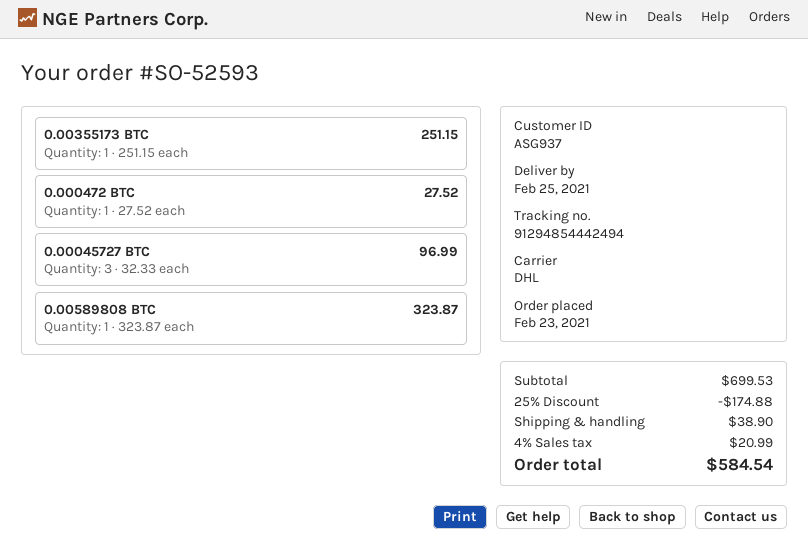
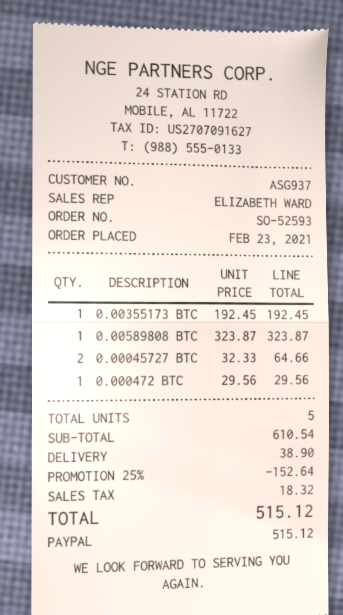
0.00355173 BTC: 1 x 251.15 = 251.15 -> 1 x 192.45 = 192.45
0.000472 BTC: 1 x 27.52 = 27.52 -> 1 x 29.56 = 29.56
0.00045727 BTC: 3 x 32.33 = 96.99 -> 2 x 32.33 = 64.66
subtotal: 699.53 -> 610.54
discount: 25% = 174.88 -> 25% = 152.64
tax: 20.99 -> 18.32
total: 584.54 -> 515.12

